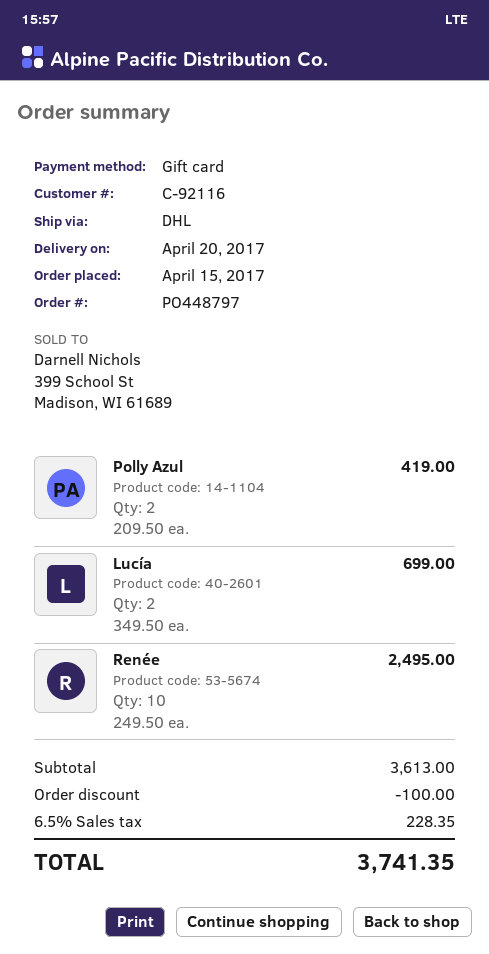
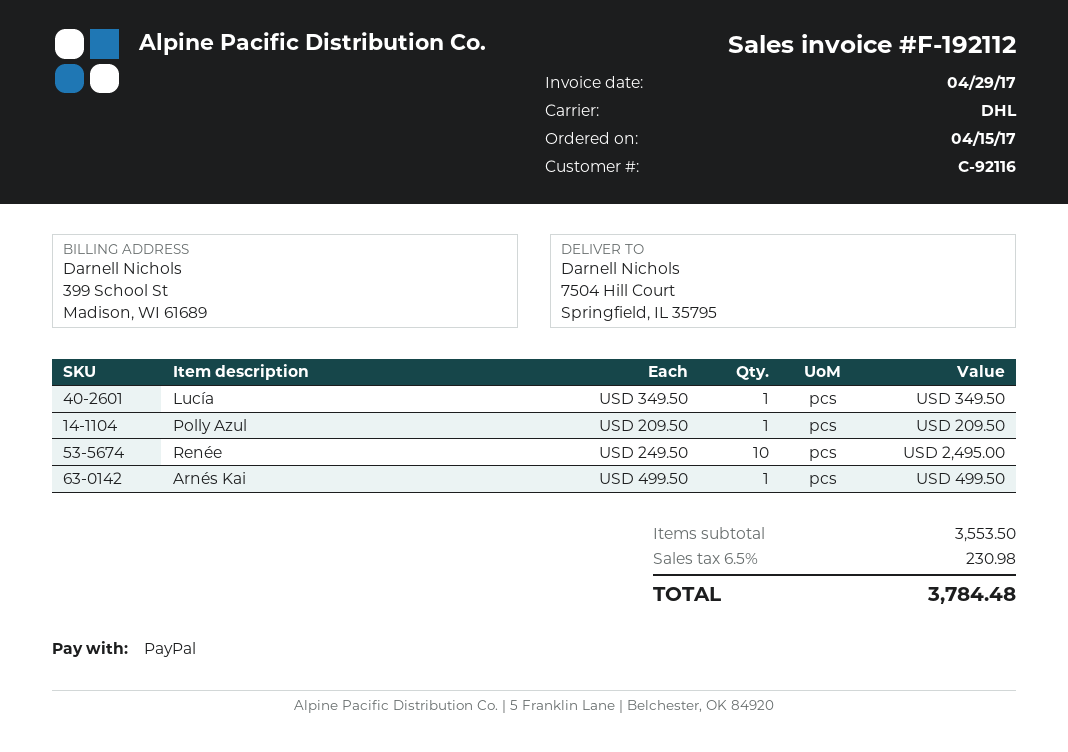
payment method: gift card -> PayPal
Polly Azul: 2 x 209.50 = 419.00 -> 1 x 209.50 = 209.50
Lucía: 2 x 349.50 = 699.00 -> 1 x 349.50 = 349.50
Arnés Kai: none -> 1 x 499.50 = 499.50
subtotal: 3613.00 -> 3553.50
discount: 100.00 -> none
tax: 6.5% = 228.35 -> 6.5% = 230.98
total: 3741.35 -> 3784.48

